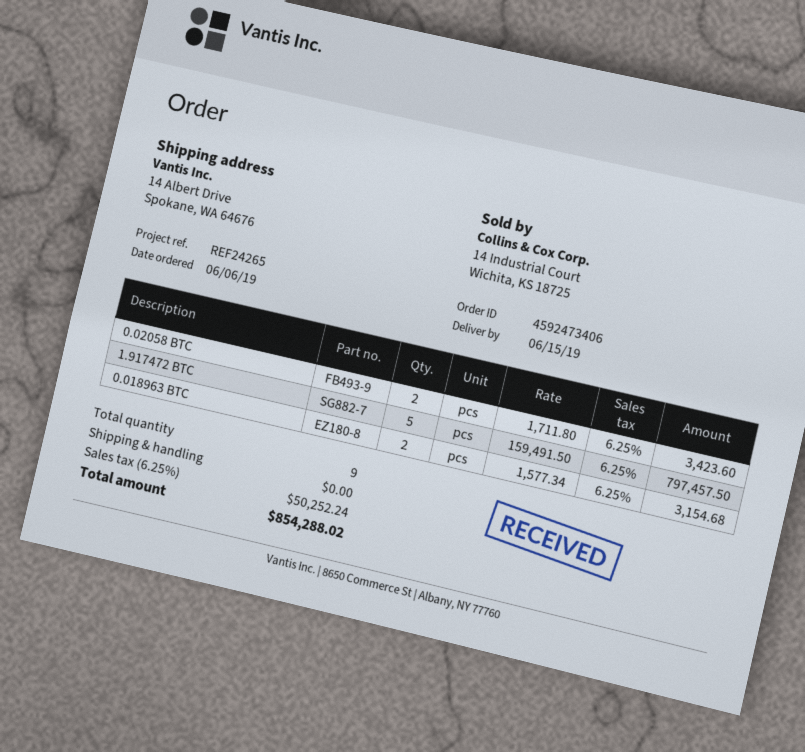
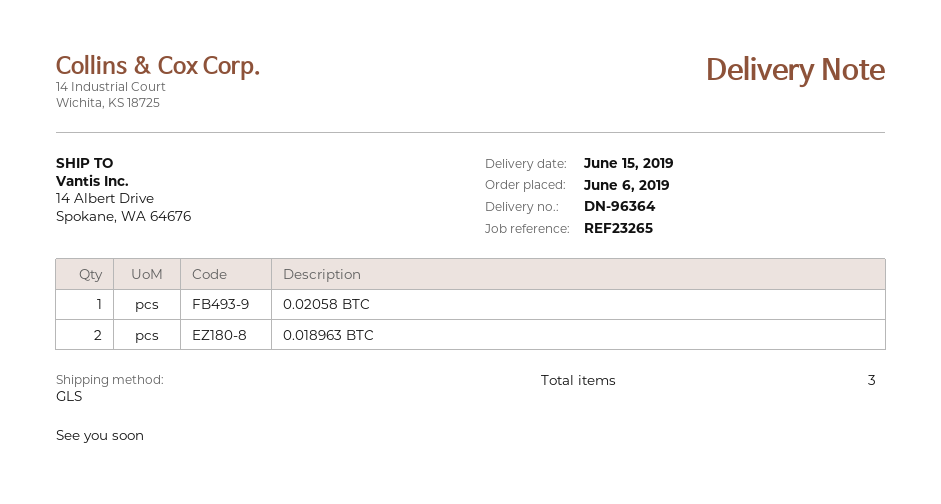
reference: REF24265 -> REF23265
0.02058 BTC: 2 -> 1
1.917472 BTC: 5 -> none
total quantity: 9 -> 3

